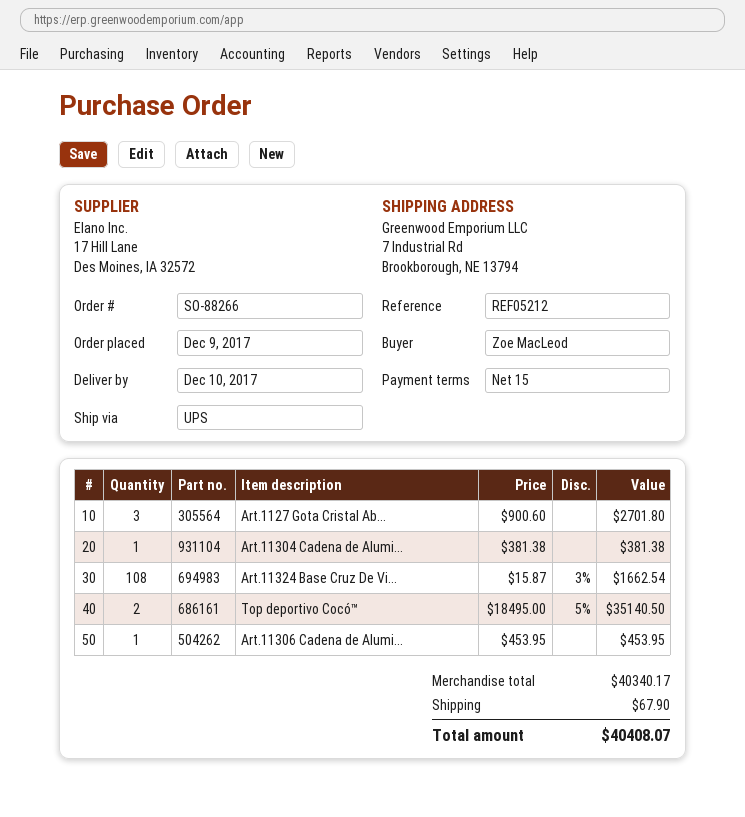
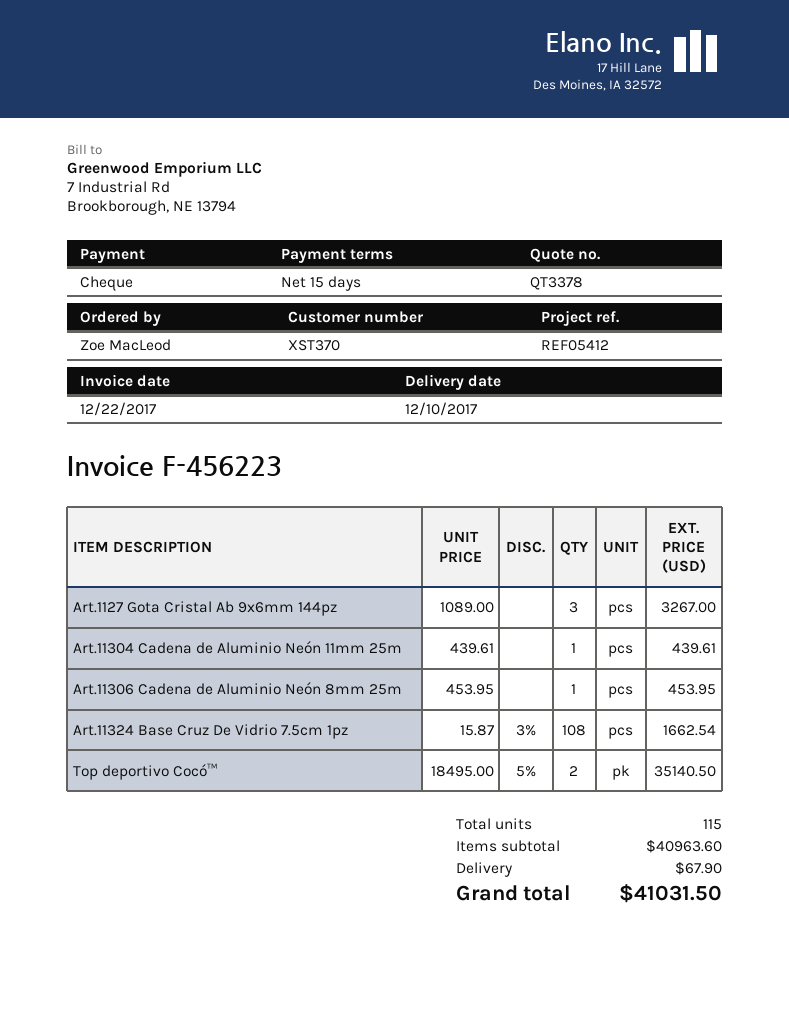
reference: REF05212 -> REF05412
Art.1127 Gota Cristal Ab...: 3 x 900.60 = 2701.80 -> 3 x 1089.00 = 3267.00
Art.11304 Cadena de Alumi...: 1 x 381.38 = 381.38 -> 1 x 439.61 = 439.61
subtotal: 40340.17 -> 40963.60
total: 40408.07 -> 41031.50

